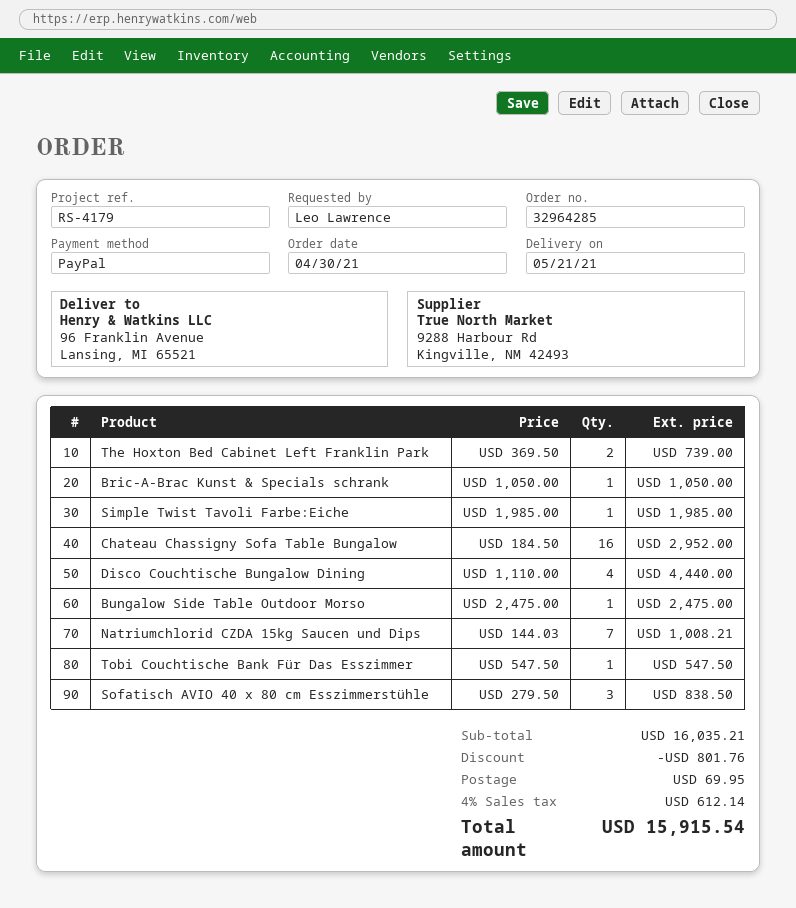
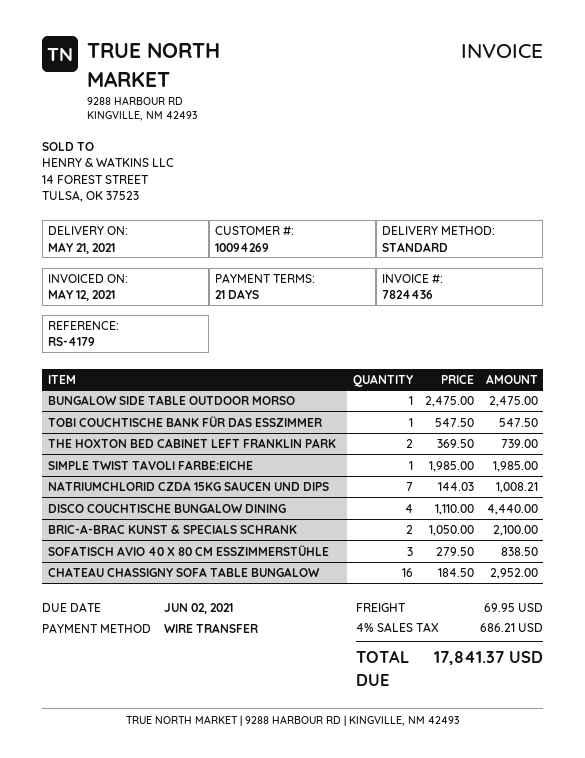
payment method: PayPal -> bank transfer
Bric-A-Brac Kunst & Specials schrank: 1 x 1050.00 = 1050.00 -> 2 x 1050.00 = 2100.00
discount: 801.76 -> none
tax: 4% = 612.14 -> 4% = 686.21
total: 15915.54 -> 17841.37

